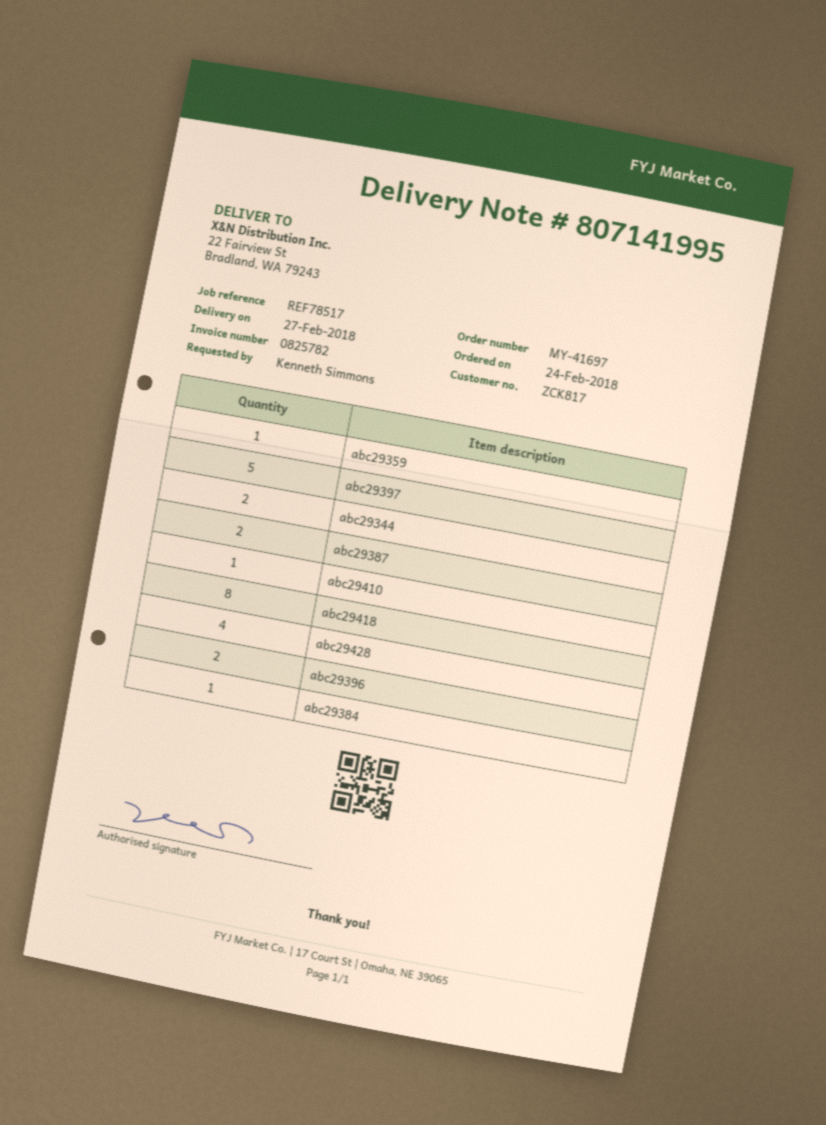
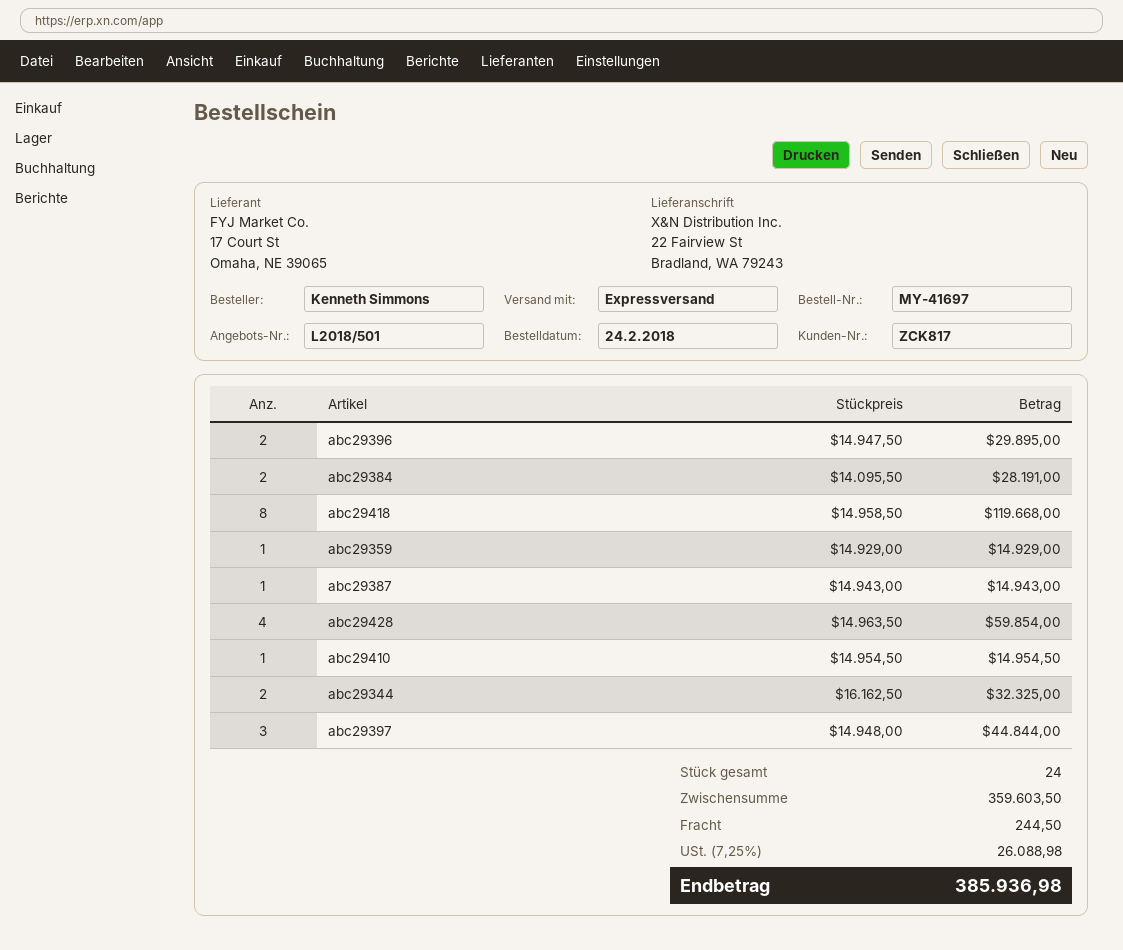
abc29397: 5 -> 3
abc29387: 2 -> 1
abc29384: 1 -> 2

